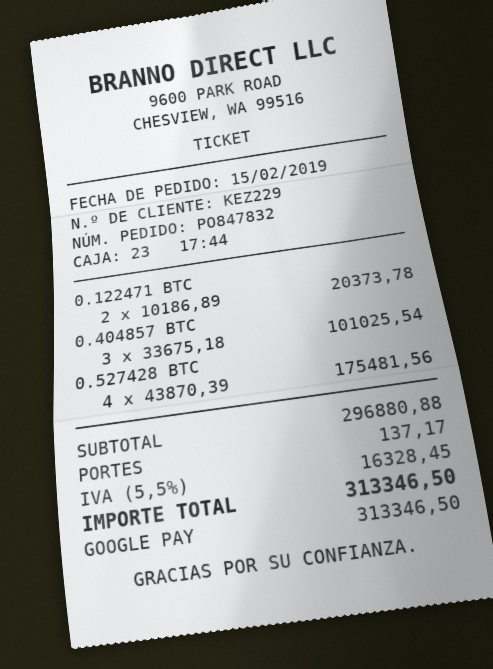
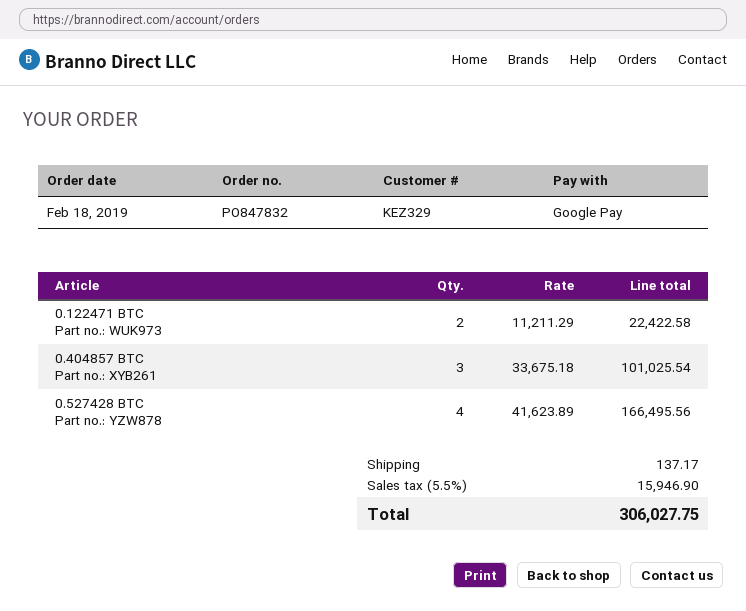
order date: 2019-02-15 -> 2019-02-18
customer number: KEZ229 -> KEZ329
0.122471 BTC: 2 x 10186.89 = 20373.78 -> 2 x 11211.29 = 22422.58
0.527428 BTC: 4 x 43870.39 = 175481.56 -> 4 x 41623.89 = 166495.56
tax: 5.5% = 16328.45 -> 5.5% = 15946.90
total: 313346.50 -> 306027.75

